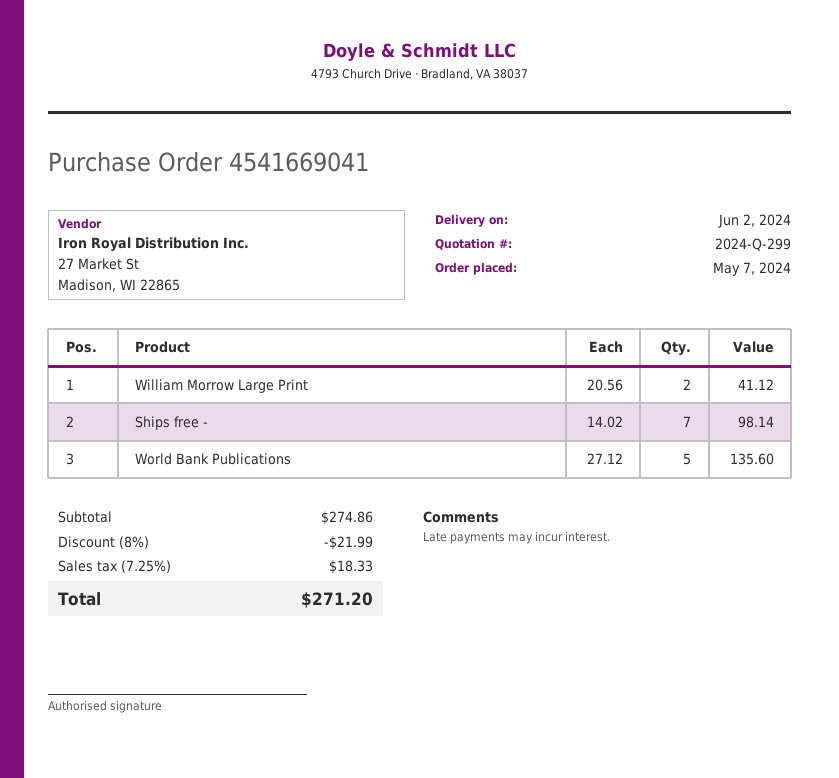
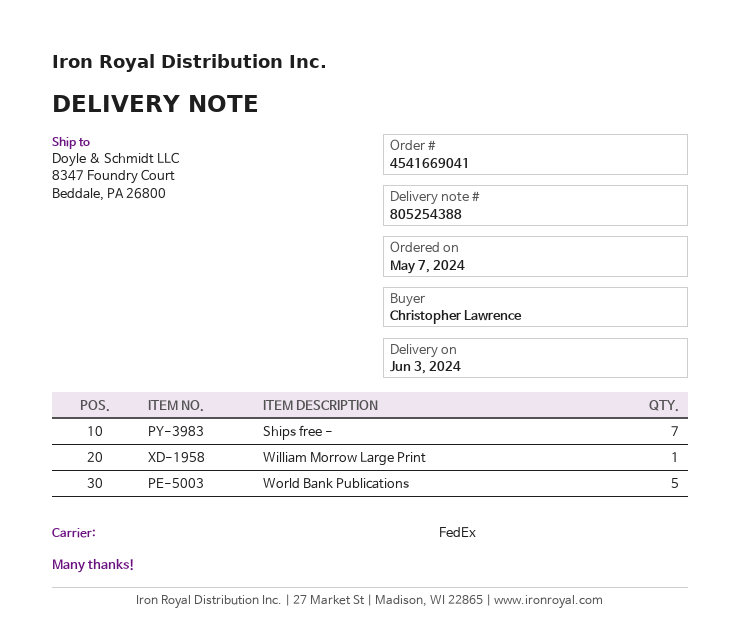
delivery date: 2024-06-02 -> 2024-06-03
William Morrow Large Print: 2 -> 1

